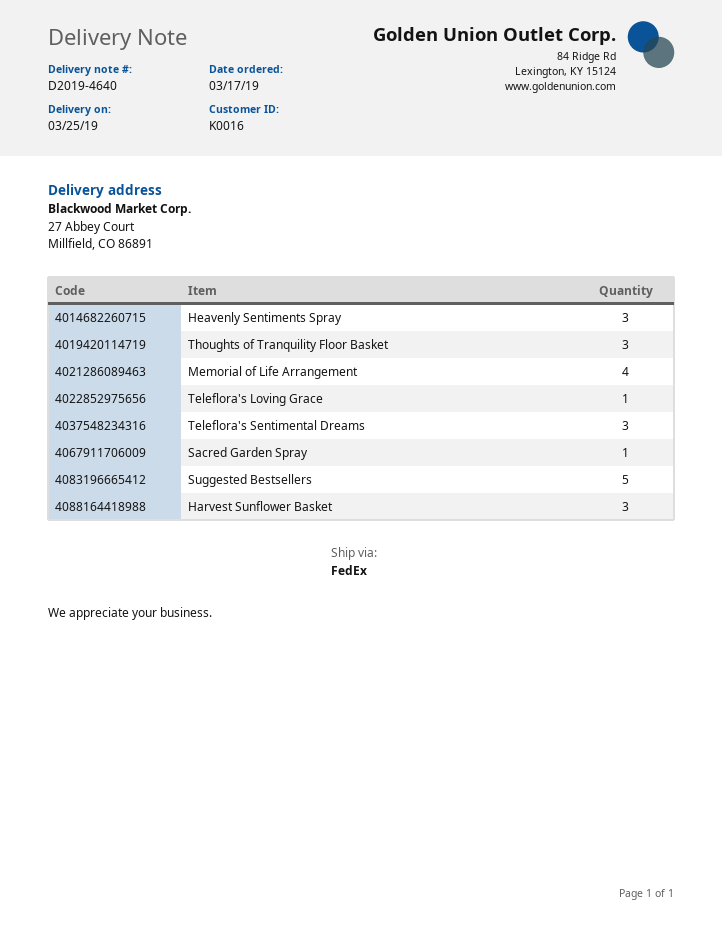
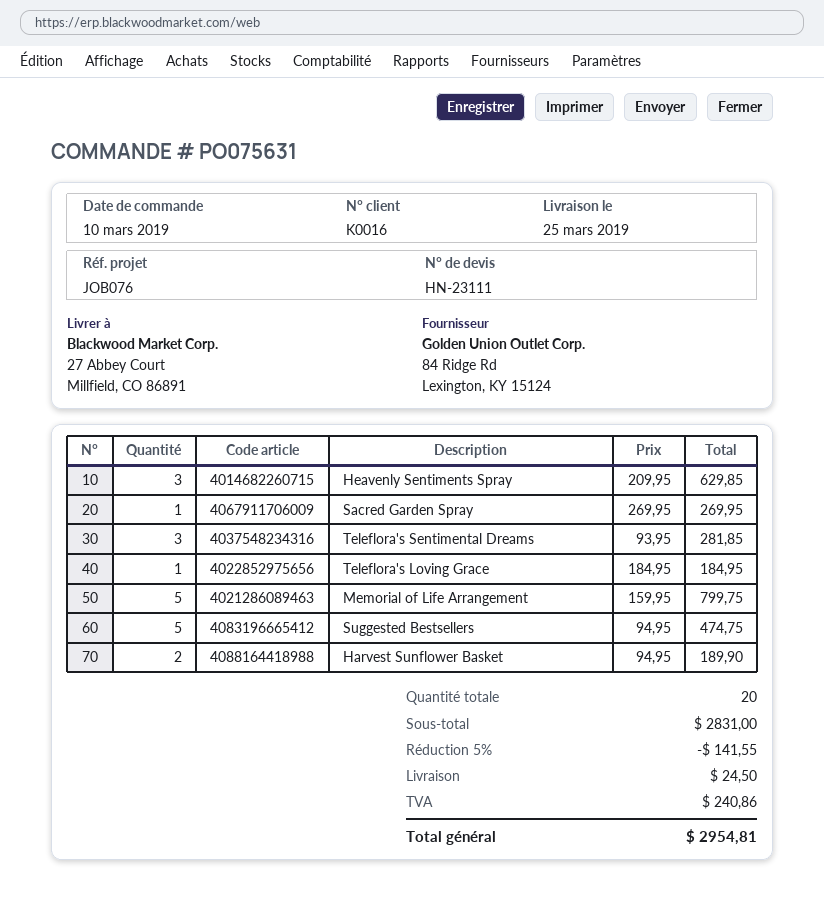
order date: 2019-03-17 -> 2019-03-10
Thoughts of Tranquility Floor Basket: 3 -> none
Memorial of Life Arrangement: 4 -> 5
Harvest Sunflower Basket: 3 -> 2

